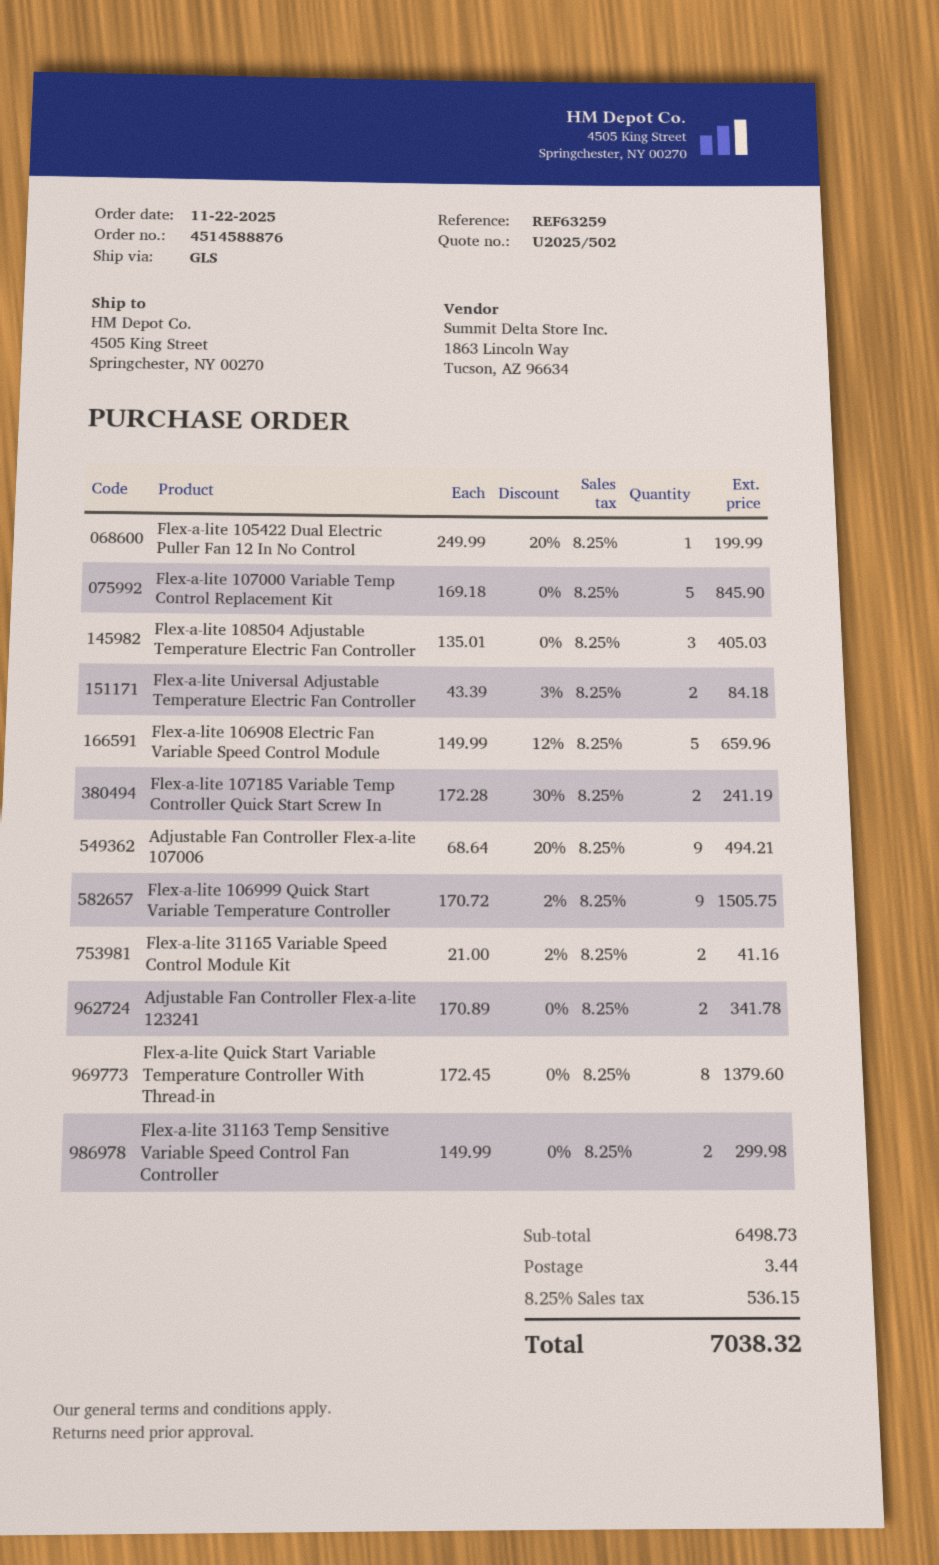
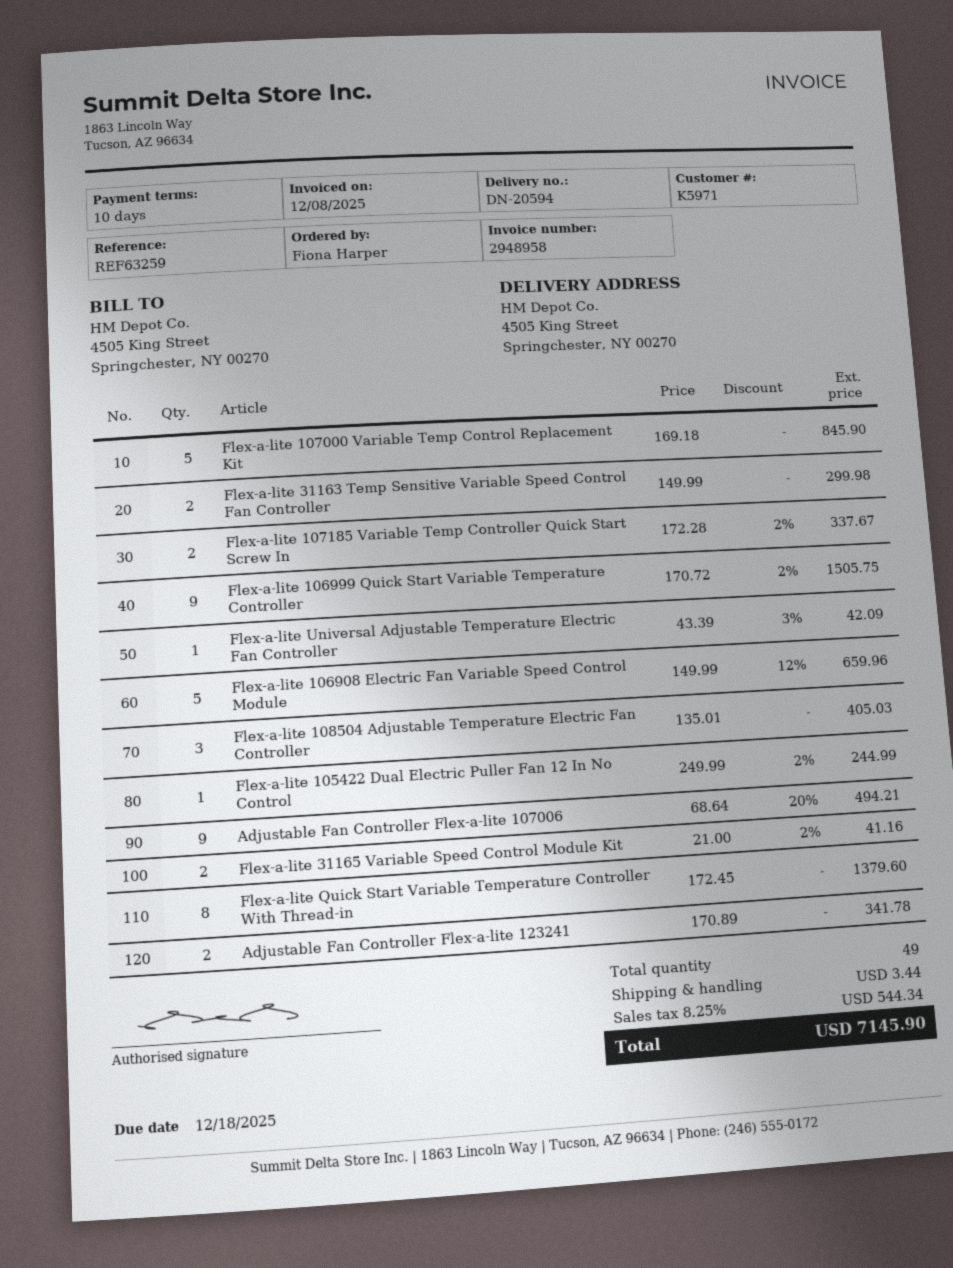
Flex-a-lite 105422 Dual Electric Puller Fan 12 In No Control: 1 x 249.99 - 20% = 199.99 -> 1 x 249.99 - 2% = 244.99
Flex-a-lite Universal Adjustable Temperature Electric Fan Controller: 2 x 43.39 - 3% = 84.18 -> 1 x 43.39 - 3% = 42.09
Flex-a-lite 107185 Variable Temp Controller Quick Start Screw In: 2 x 172.28 - 30% = 241.19 -> 2 x 172.28 - 2% = 337.67
tax: 8.25% = 536.15 -> 8.25% = 544.34
total: 7038.32 -> 7145.90

